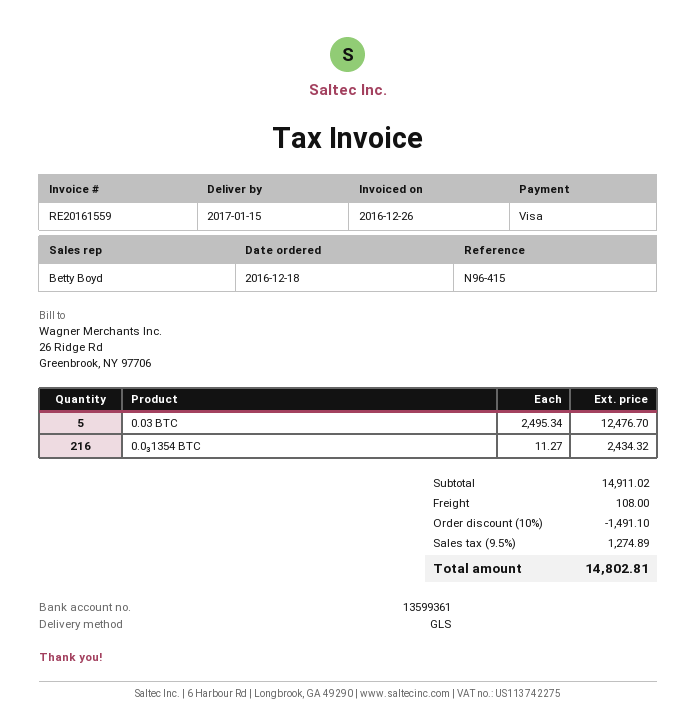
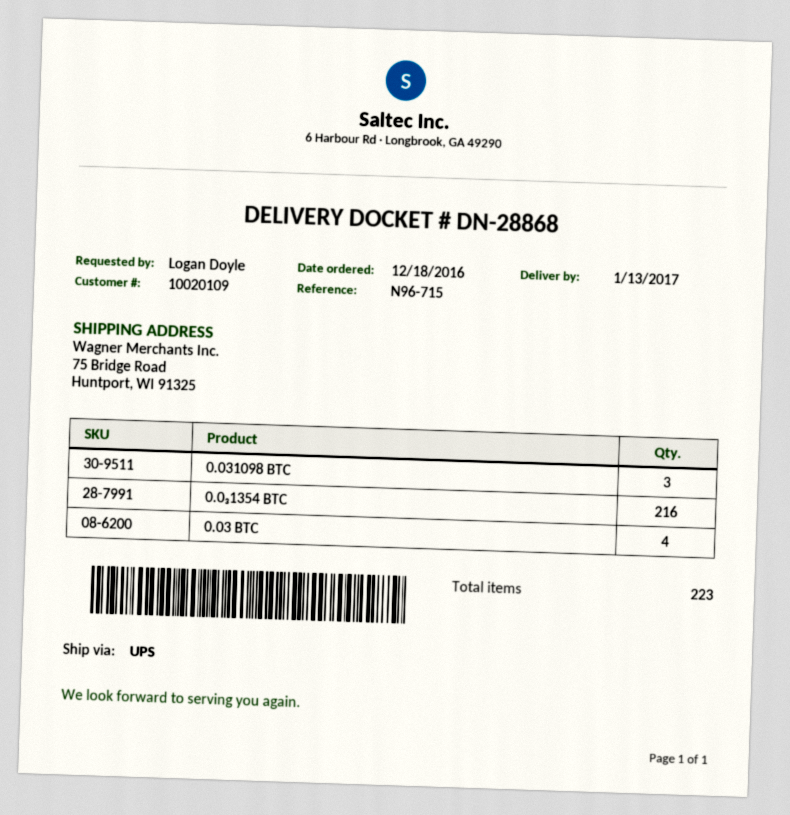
delivery date: 2017-01-15 -> 2017-01-13
reference: N96-415 -> N96-715
shipping method: GLS -> UPS
0.03 BTC: 5 -> 4
0.031098 BTC: none -> 3

